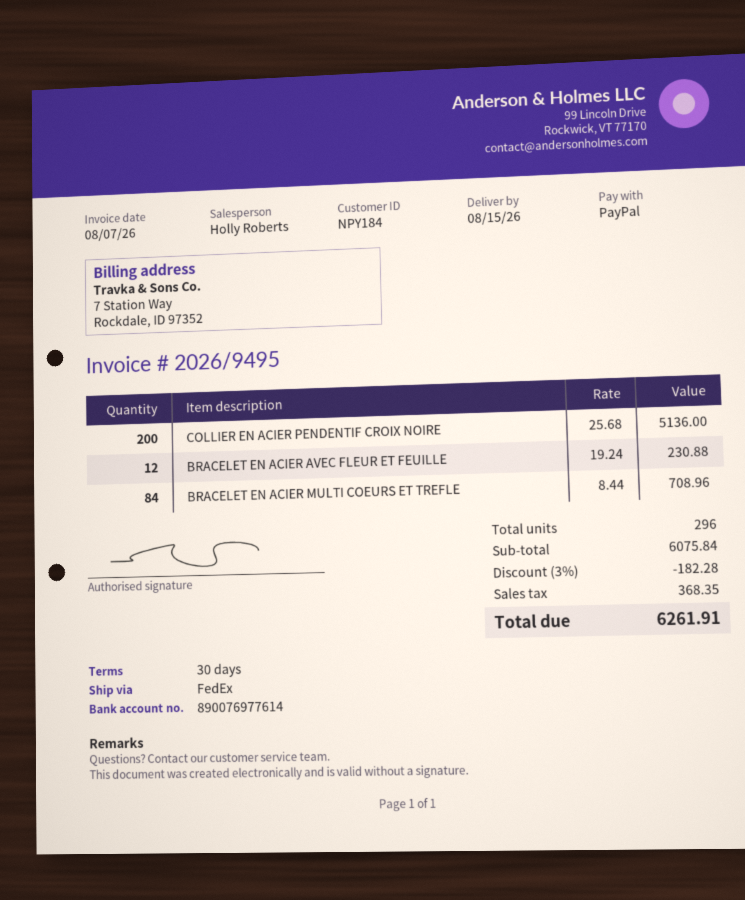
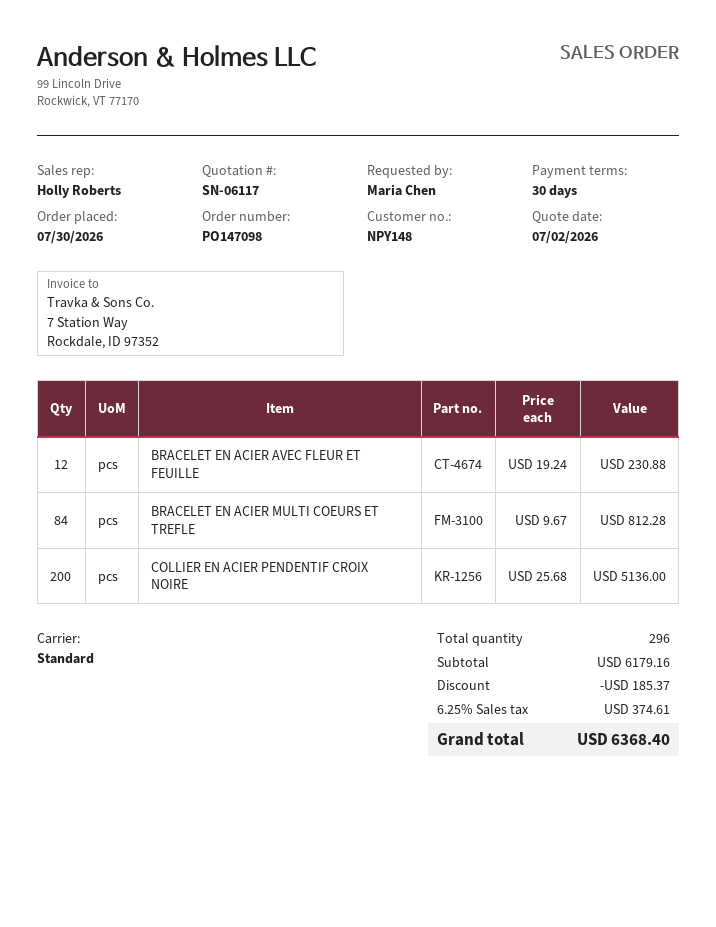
customer number: NPY184 -> NPY148
shipping method: FedEx -> standard
BRACELET EN ACIER MULTI COEURS ET TREFLE: 84 x 8.44 = 708.96 -> 84 x 9.67 = 812.28
subtotal: 6075.84 -> 6179.16
discount: 182.28 -> 185.37
tax: 368.35 -> 374.61
total: 6261.91 -> 6368.40

